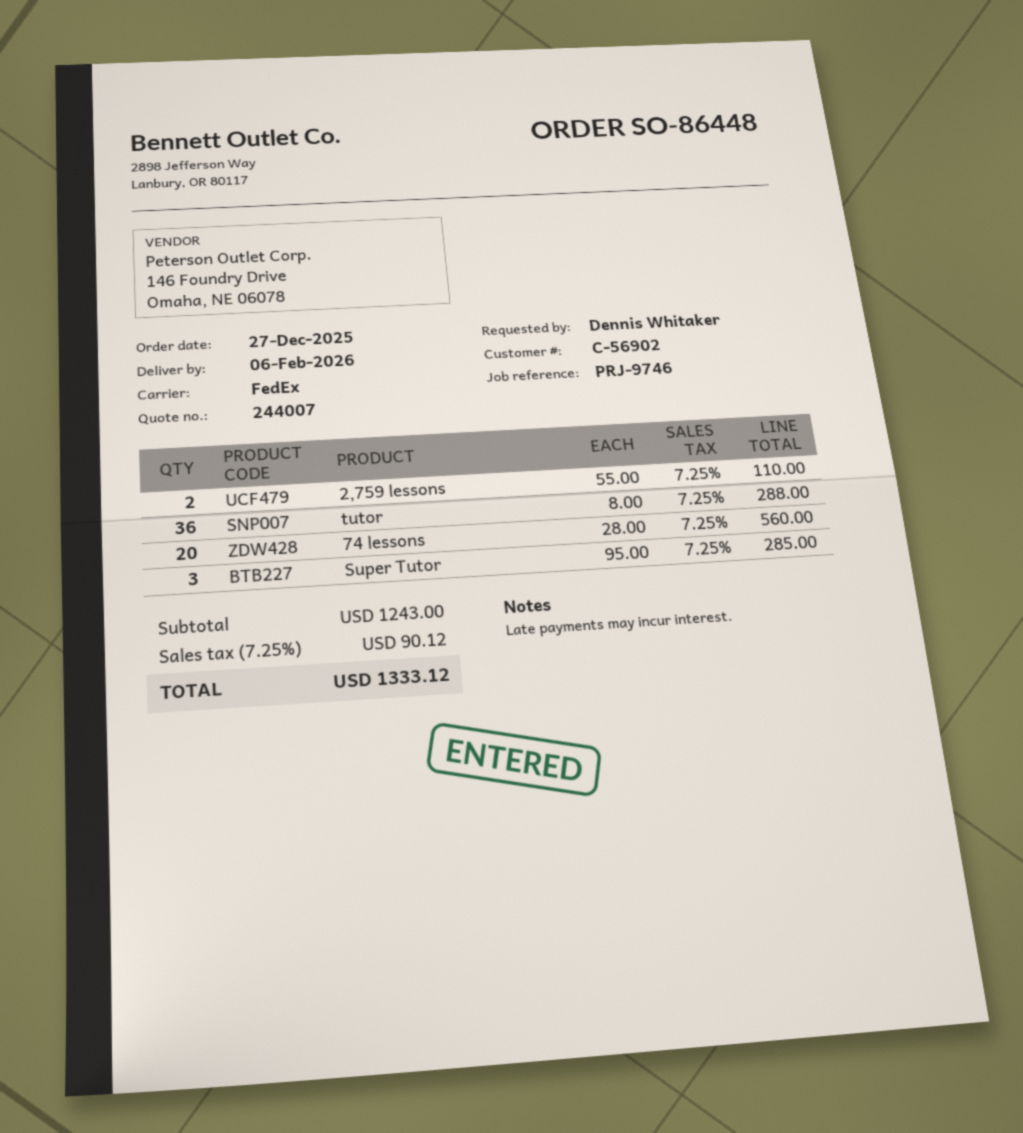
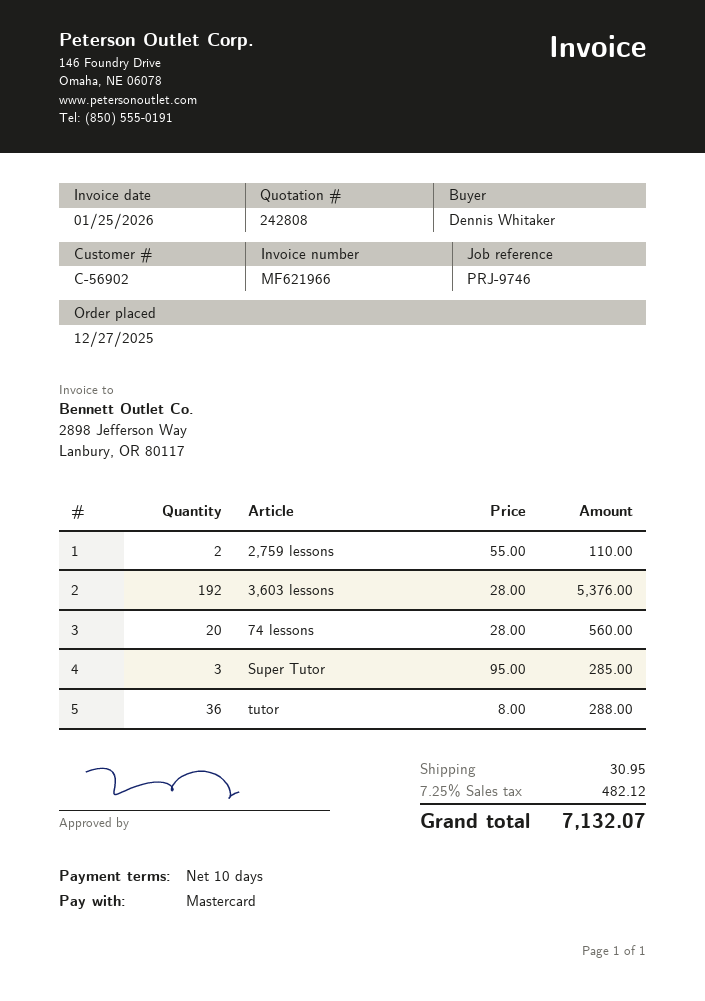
quote number: 244007 -> 242808
3,603 lessons: none -> 192 x 28.00 = 5376.00
shipping: none -> 30.95
tax: 7.25% = 90.12 -> 7.25% = 482.12
total: 1333.12 -> 7132.07

